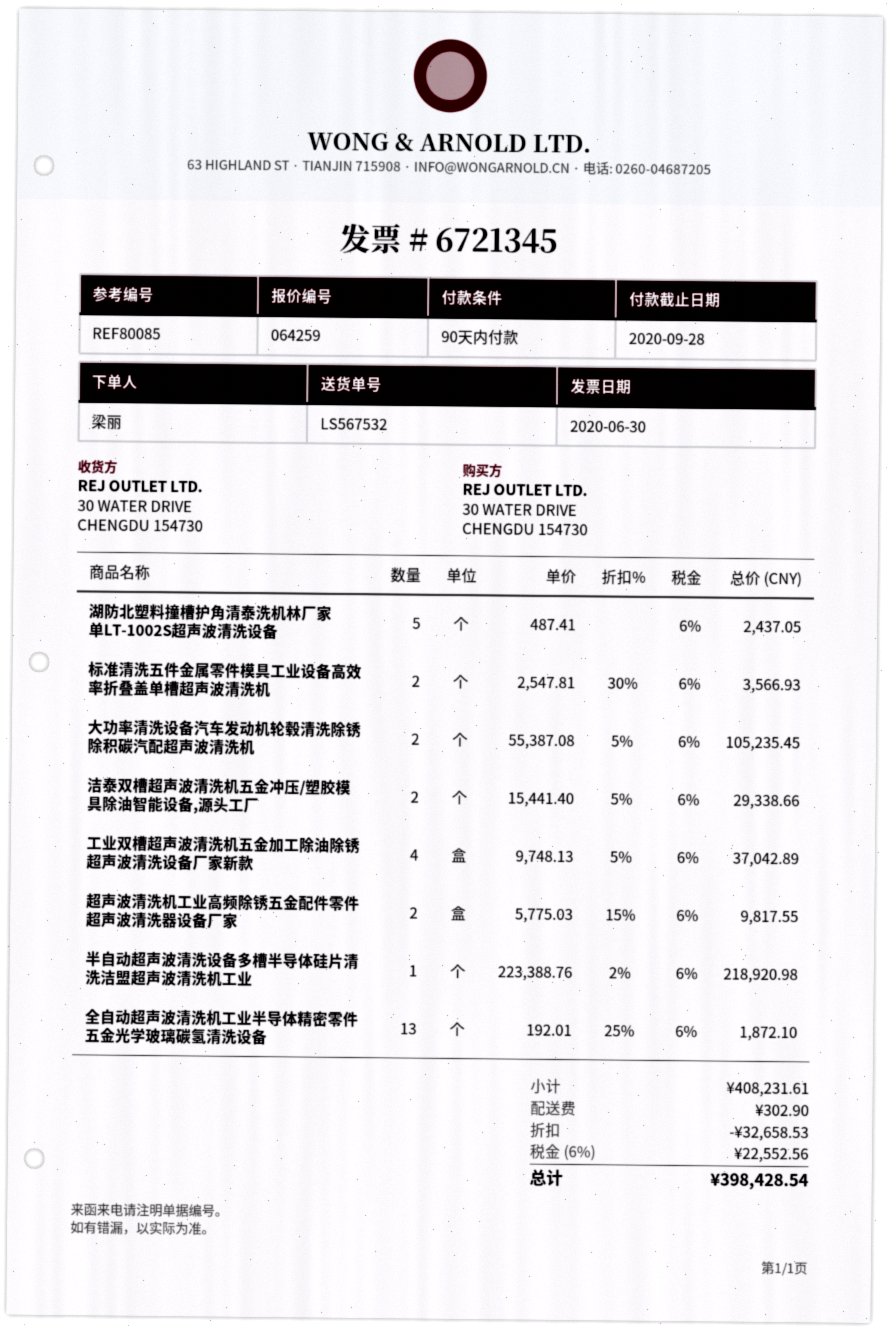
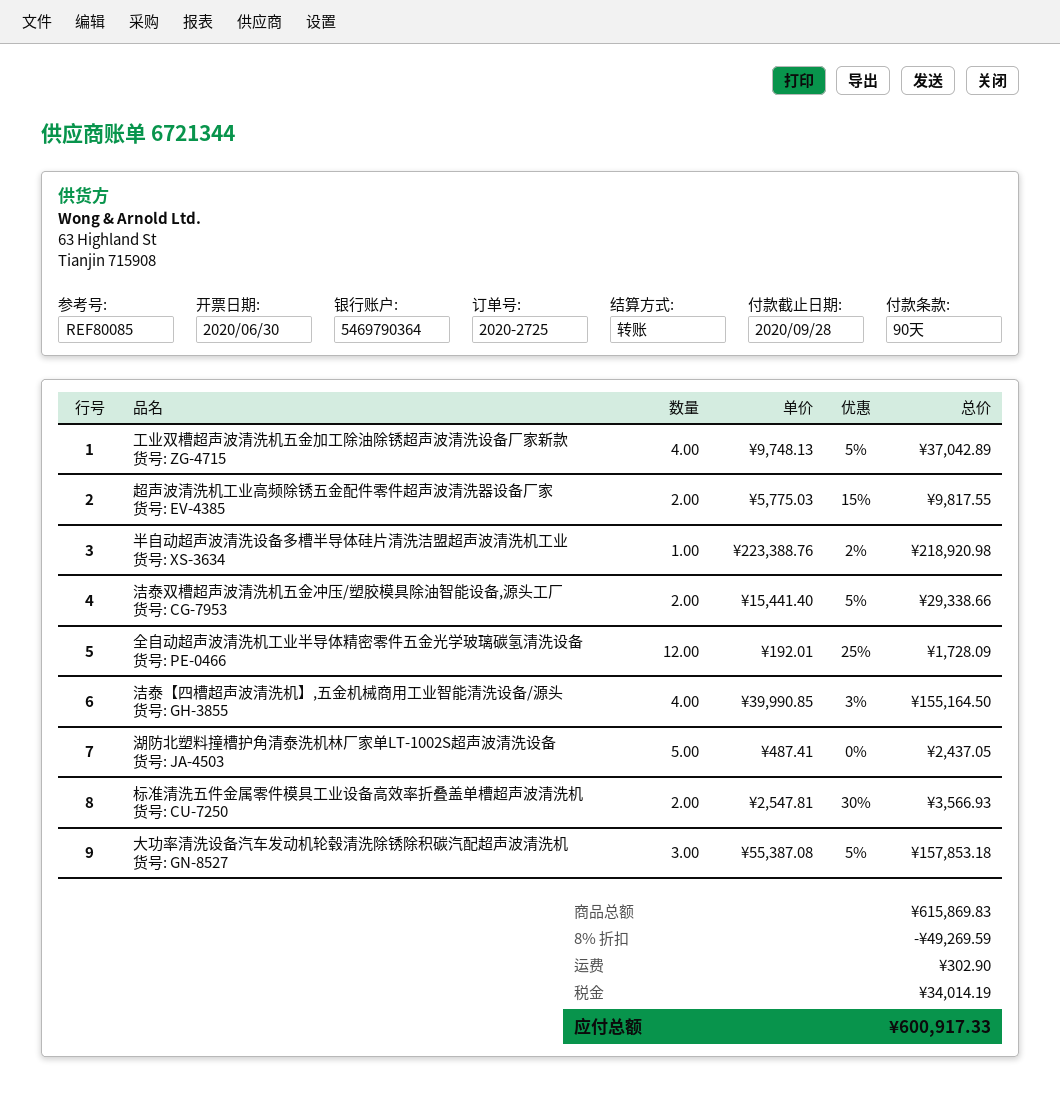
invoice number: 6721345 -> 6721344
大功率清洗设备汽车发动机轮毂清洗除锈除积碳汽配超声波清洗机: 2 x 55387.08 - 5% = 105235.45 -> 3 x 55387.08 - 5% = 157853.18
全自动超声波清洗机工业半导体精密零件五金光学玻璃碳氢清洗设备: 13 x 192.01 - 25% = 1872.10 -> 12 x 192.01 - 25% = 1728.09
洁泰【四槽超声波清洗机】,五金机械商用工业智能清洗设备/源头: none -> 4 x 39990.85 - 3% = 155164.50
subtotal: 408231.61 -> 615869.83
discount: 32658.53 -> 49269.59
tax: 22552.56 -> 34014.19
total: 398428.54 -> 600917.33

